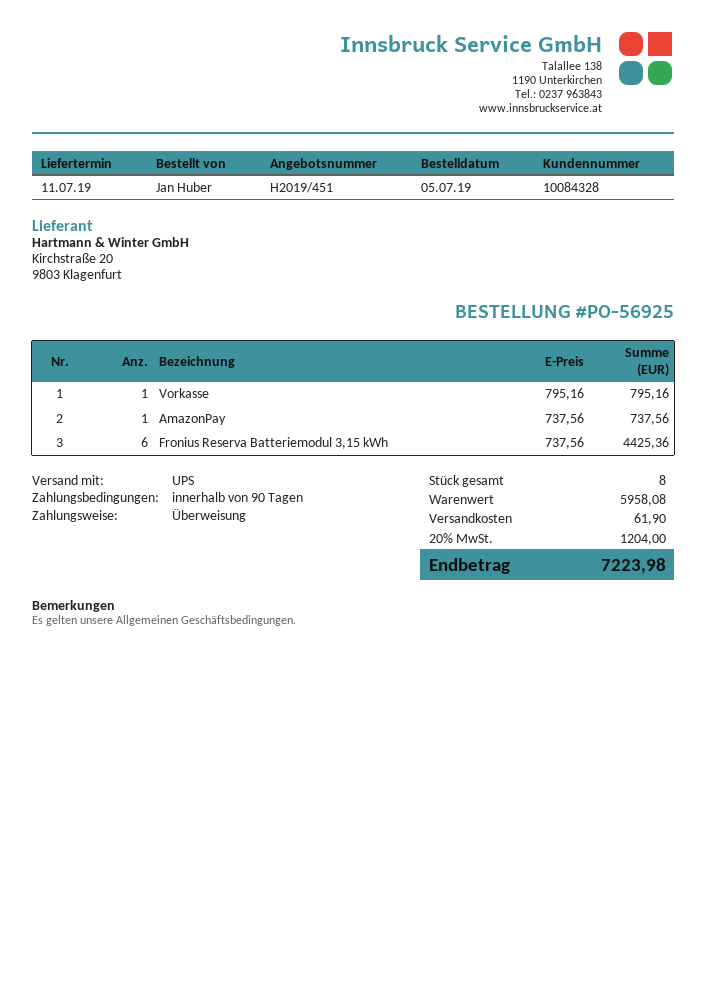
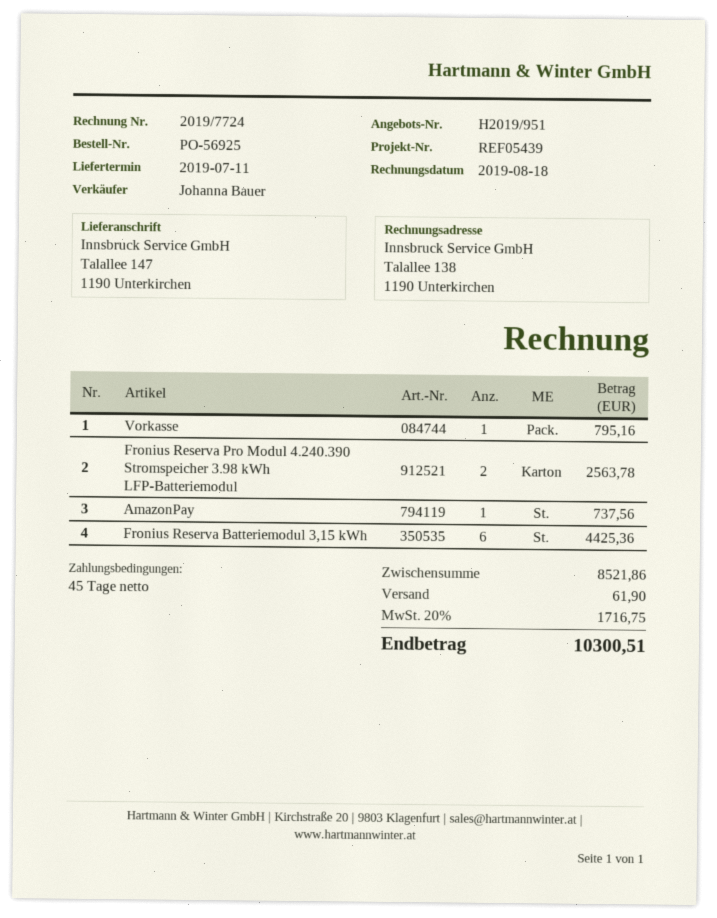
quote number: H2019/451 -> H2019/951
payment terms: 90 days -> 45 days
Fronius Reserva Pro Modul 4.240.390 Stromspeicher 3.98 kWh LFP-Batteriemodul: none -> 2 for 2563.78
subtotal: 5958.08 -> 8521.86
tax: 20% = 1204.00 -> 20% = 1716.75
total: 7223.98 -> 10300.51

